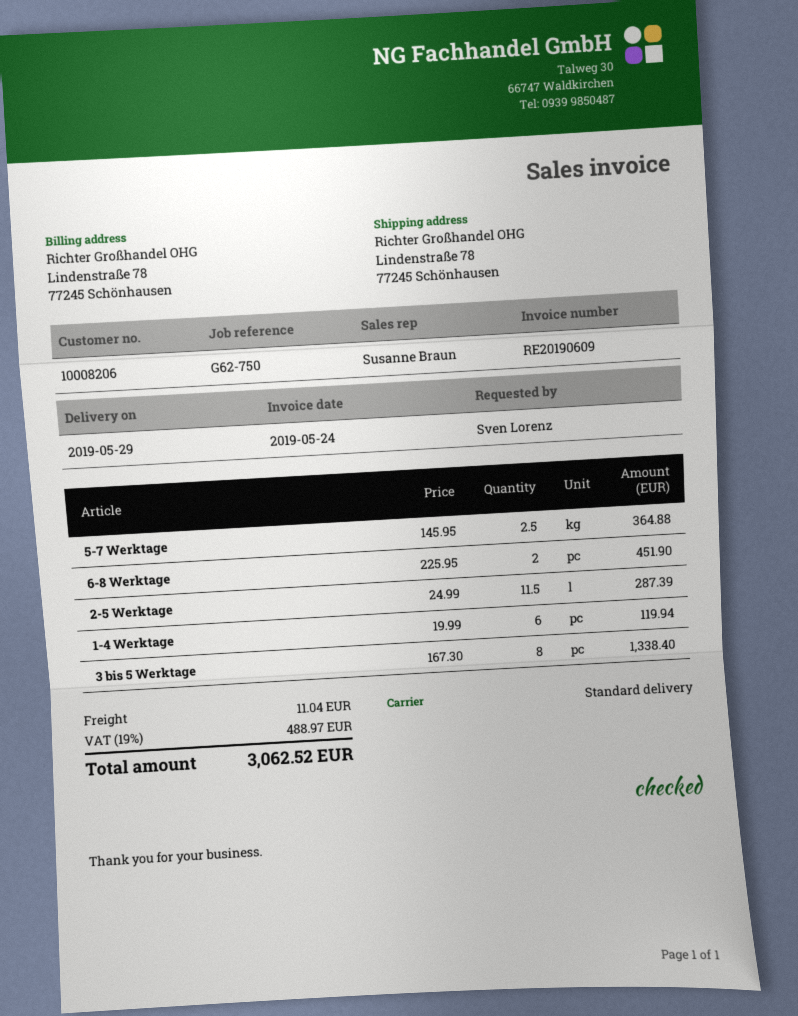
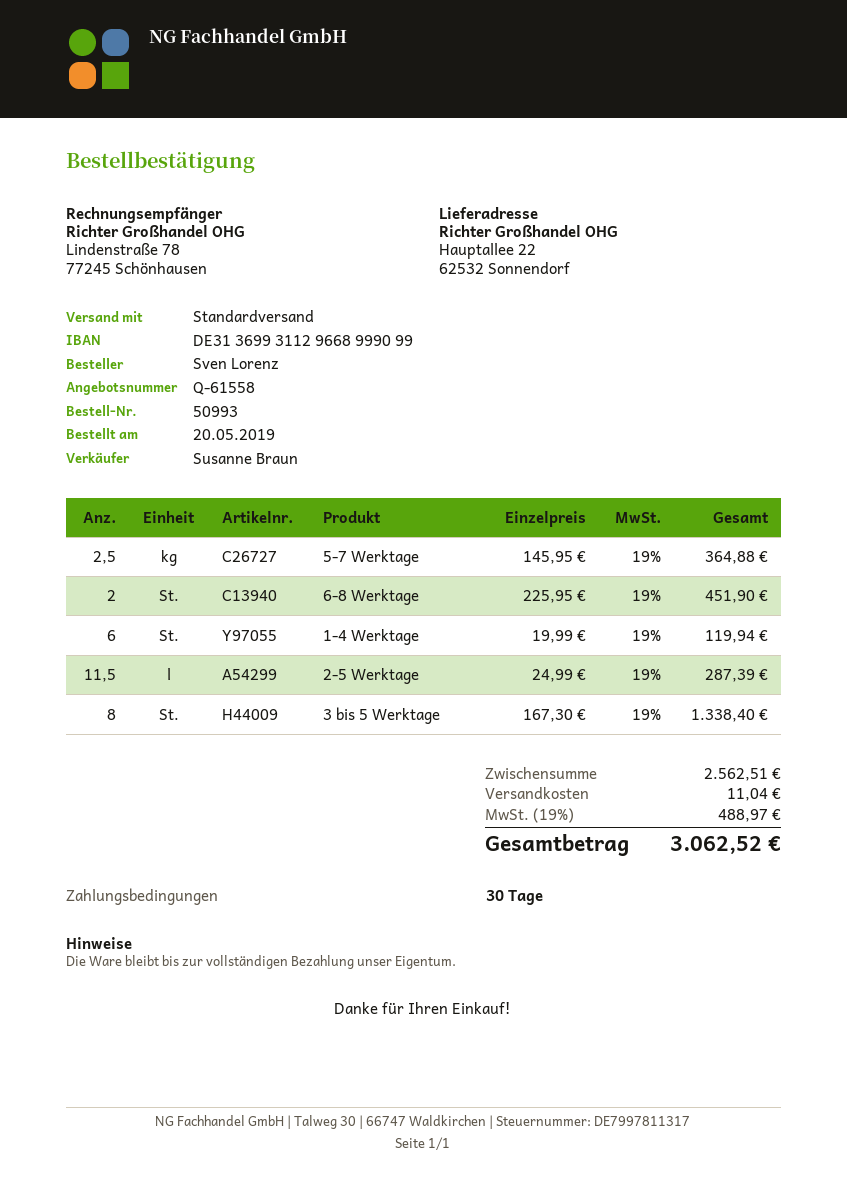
ship to: Lindenstraße 78, 77245 Schönhausen -> Hauptallee 22, 62532 Sonnendorf

